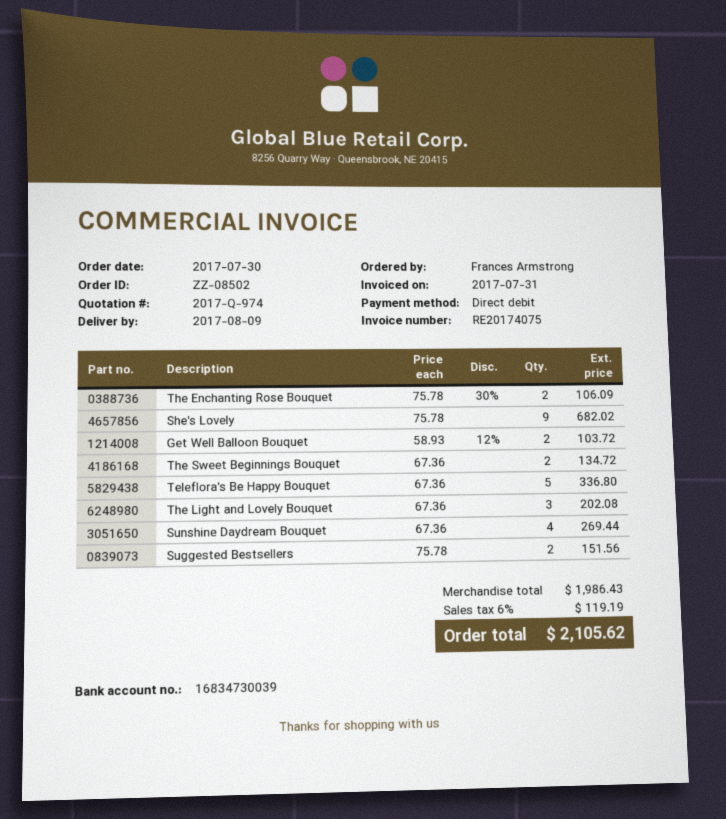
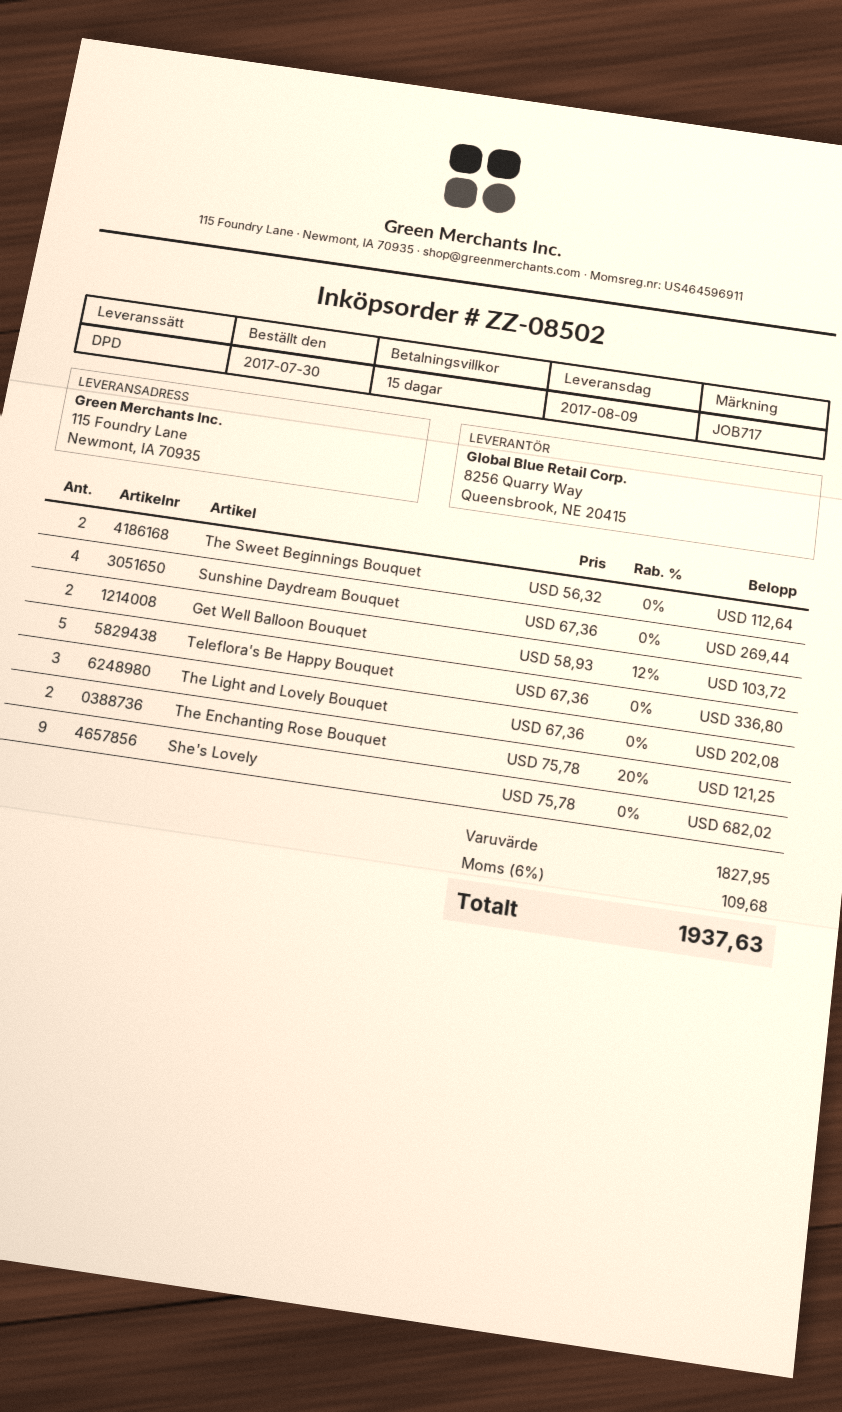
The Enchanting Rose Bouquet: 2 x 75.78 - 30% = 106.09 -> 2 x 75.78 - 20% = 121.25
The Sweet Beginnings Bouquet: 2 x 67.36 = 134.72 -> 2 x 56.32 = 112.64
Suggested Bestsellers: 2 x 75.78 = 151.56 -> none
subtotal: 1986.43 -> 1827.95
tax: 6% = 119.19 -> 6% = 109.68
total: 2105.62 -> 1937.63

